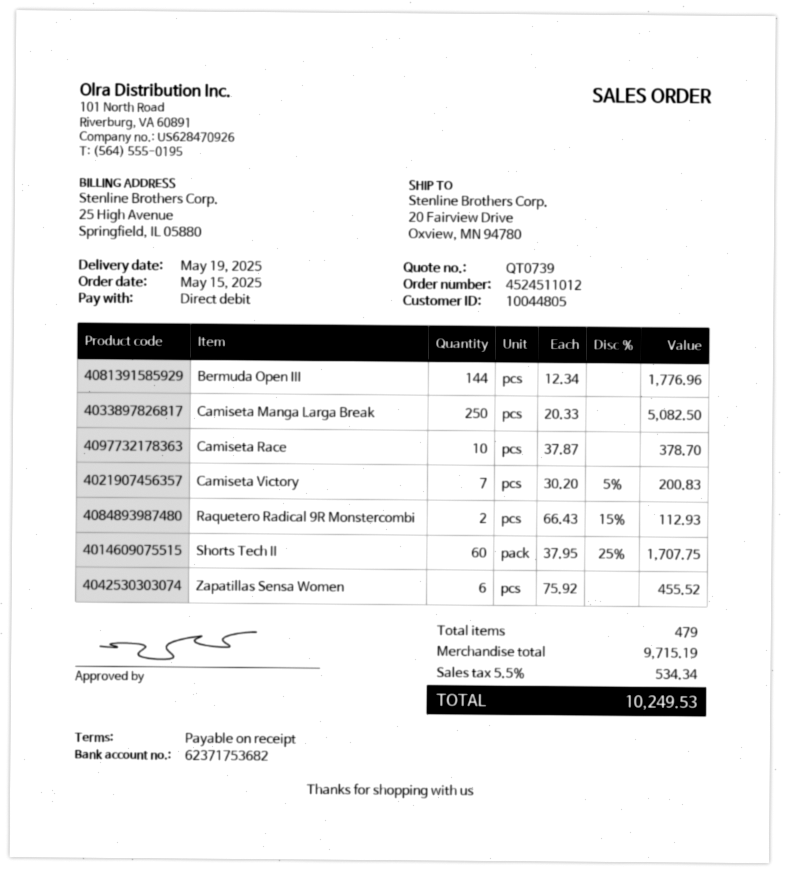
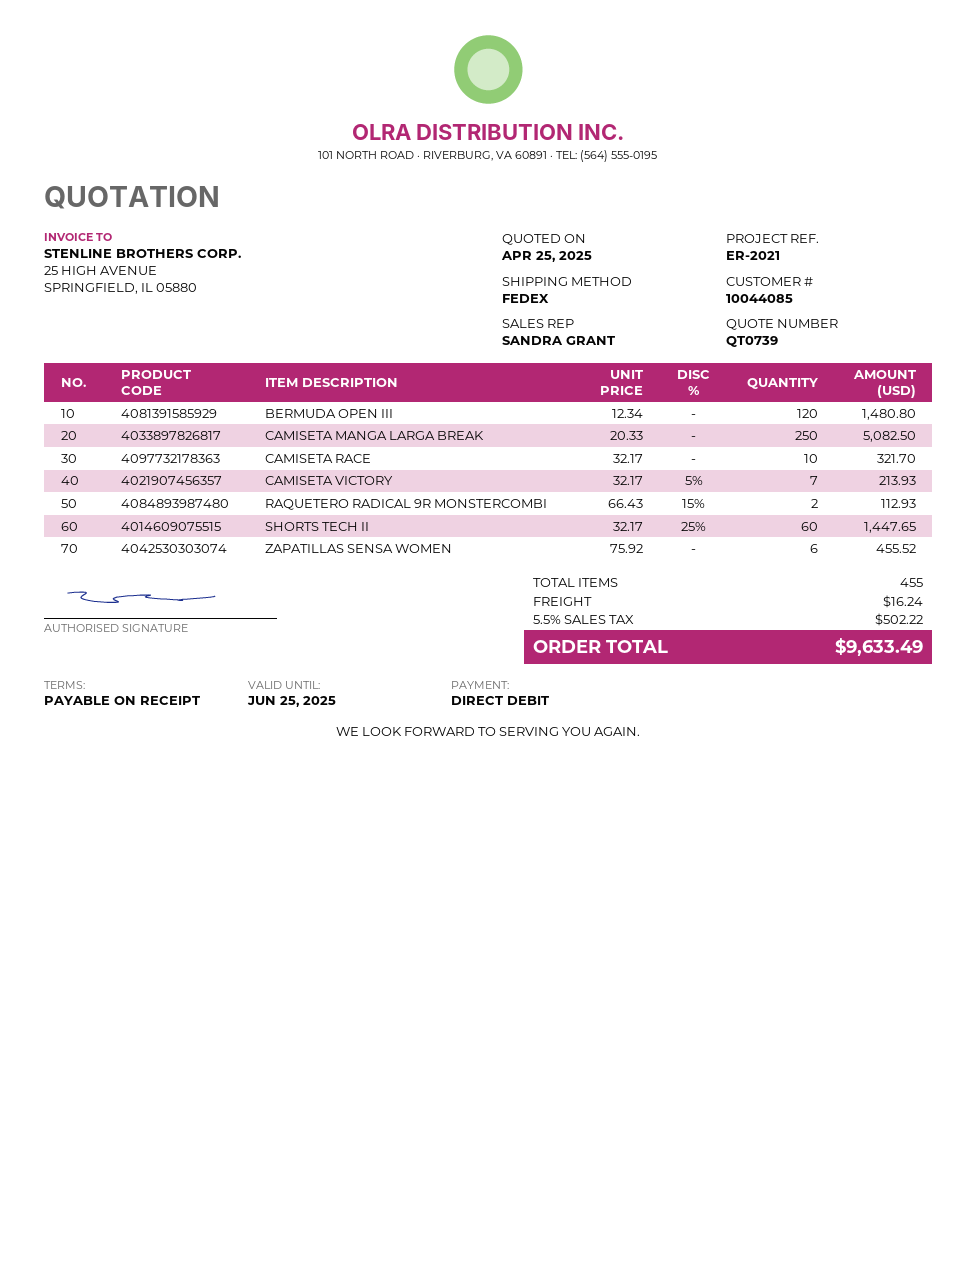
customer number: 10044805 -> 10044085
Bermuda Open III: 144 x 12.34 = 1776.96 -> 120 x 12.34 = 1480.80
Camiseta Race: 10 x 37.87 = 378.70 -> 10 x 32.17 = 321.70
Camiseta Victory: 7 x 30.20 - 5% = 200.83 -> 7 x 32.17 - 5% = 213.93
Shorts Tech II: 60 x 37.95 - 25% = 1707.75 -> 60 x 32.17 - 25% = 1447.65
total quantity: 479 -> 455
shipping: none -> 16.24
tax: 5.5% = 534.34 -> 5.5% = 502.22
total: 10249.53 -> 9633.49

